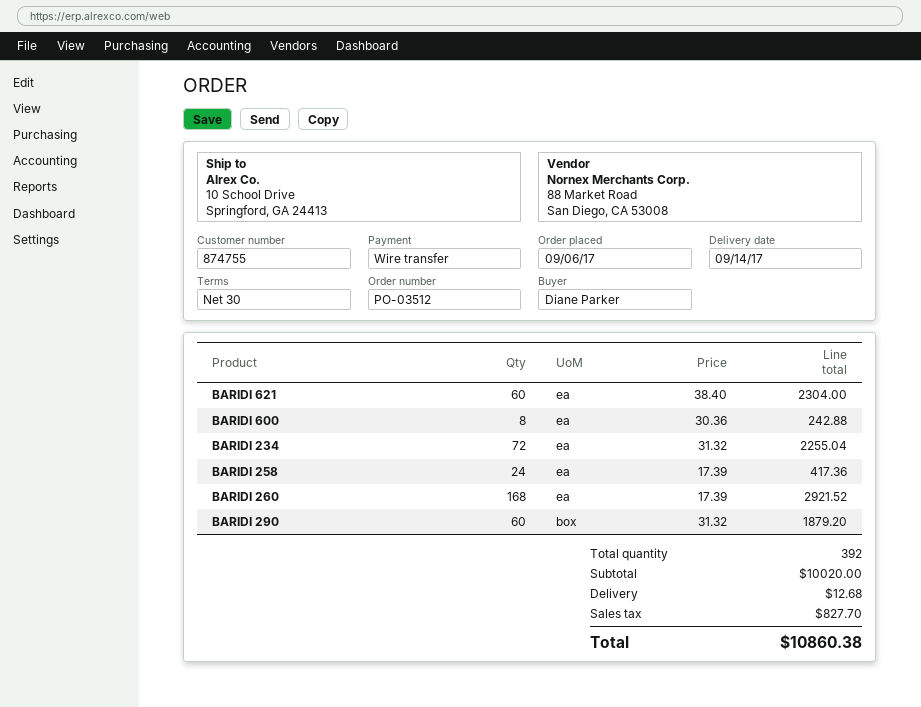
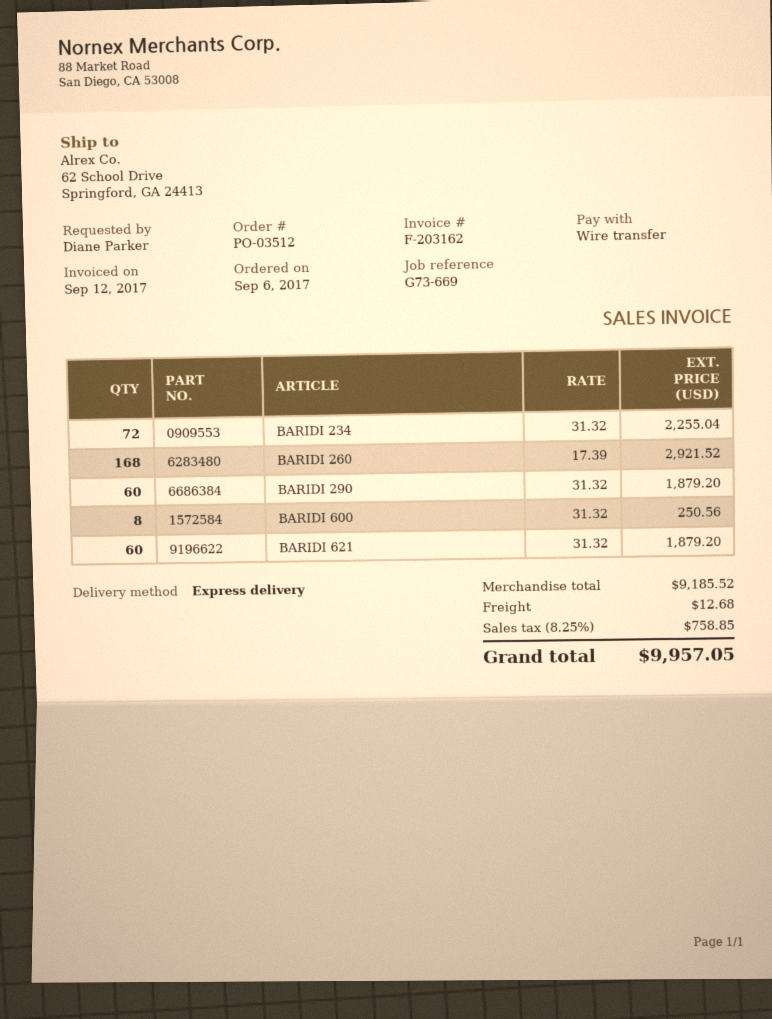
ship to: 10 School Drive, Springford, GA 24413 -> 62 School Drive, Springford, GA 24413
BARIDI 621: 60 x 38.40 = 2304.00 -> 60 x 31.32 = 1879.20
BARIDI 600: 8 x 30.36 = 242.88 -> 8 x 31.32 = 250.56
BARIDI 258: 24 x 17.39 = 417.36 -> none
subtotal: 10020.00 -> 9185.52
tax: 827.70 -> 758.85
total: 10860.38 -> 9957.05

